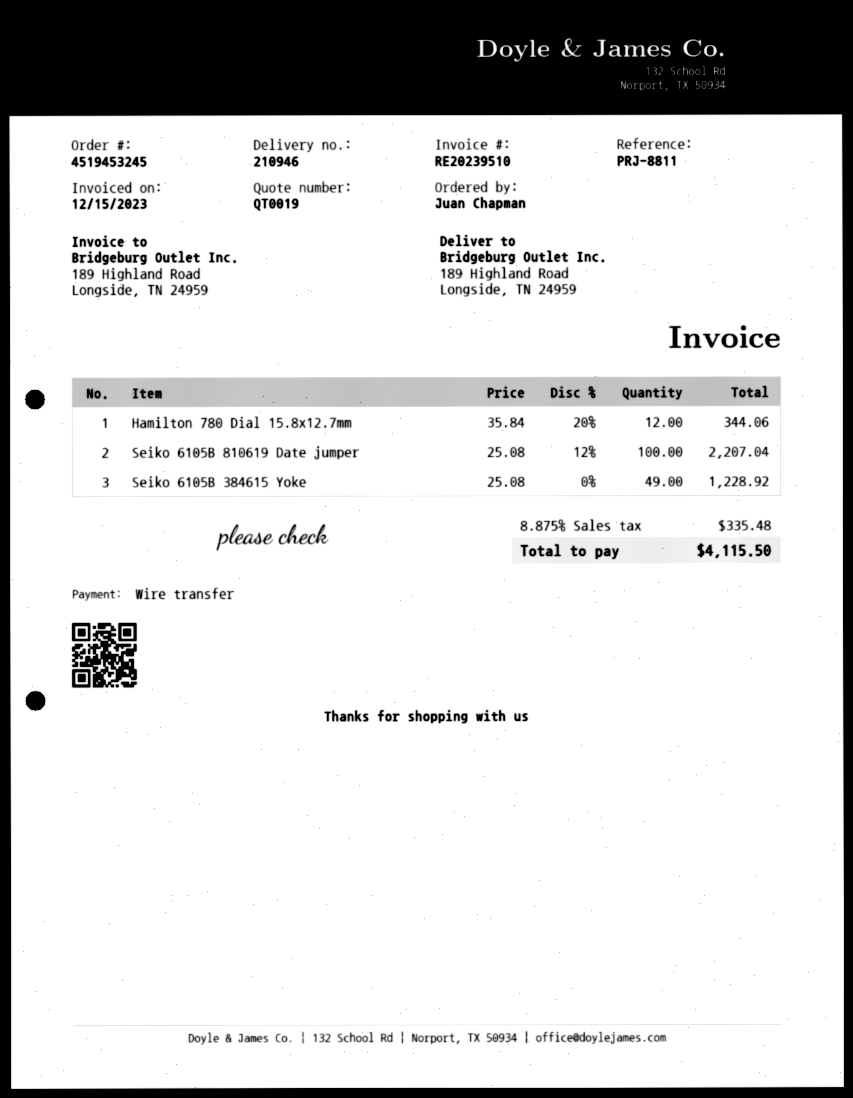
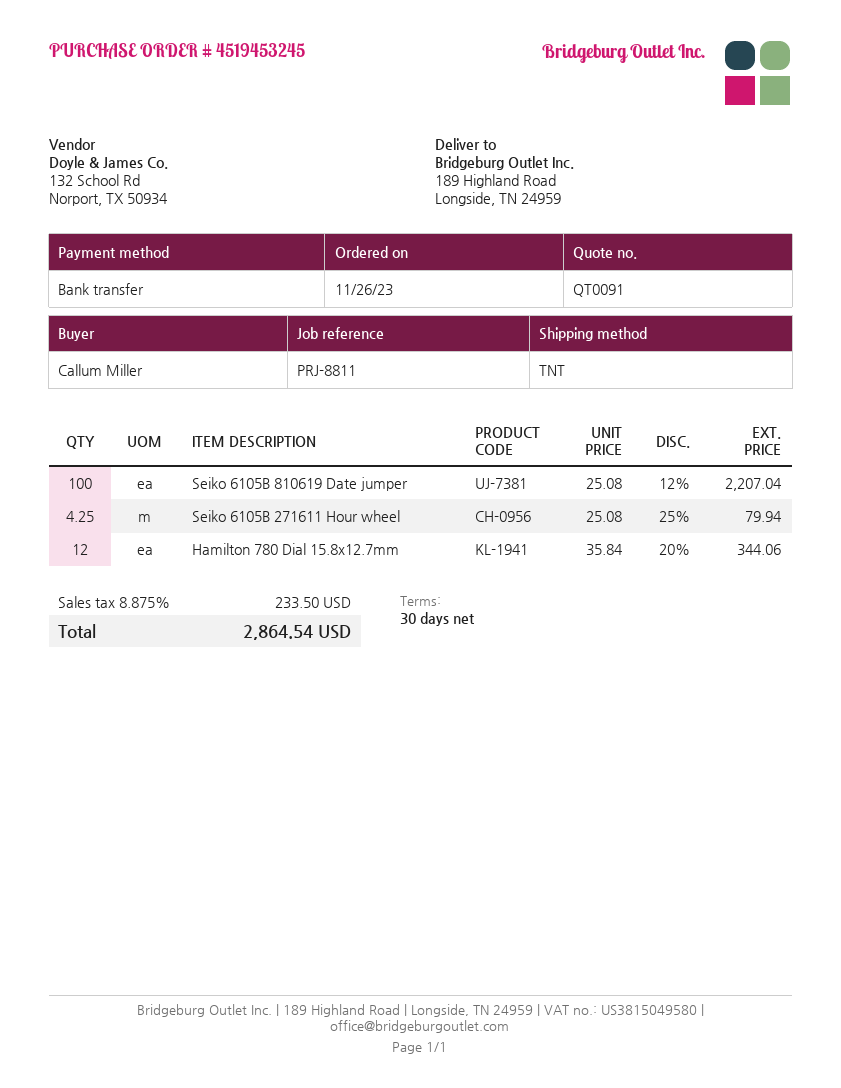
quote number: QT0019 -> QT0091
ordered by: Juan Chapman -> Callum Miller
Seiko 6105B 384615 Yoke: 49 x 25.08 = 1228.92 -> none
Seiko 6105B 271611 Hour wheel: none -> 4.25 x 25.08 - 25% = 79.94
tax: 8.875% = 335.48 -> 8.875% = 233.50
total: 4115.50 -> 2864.54

